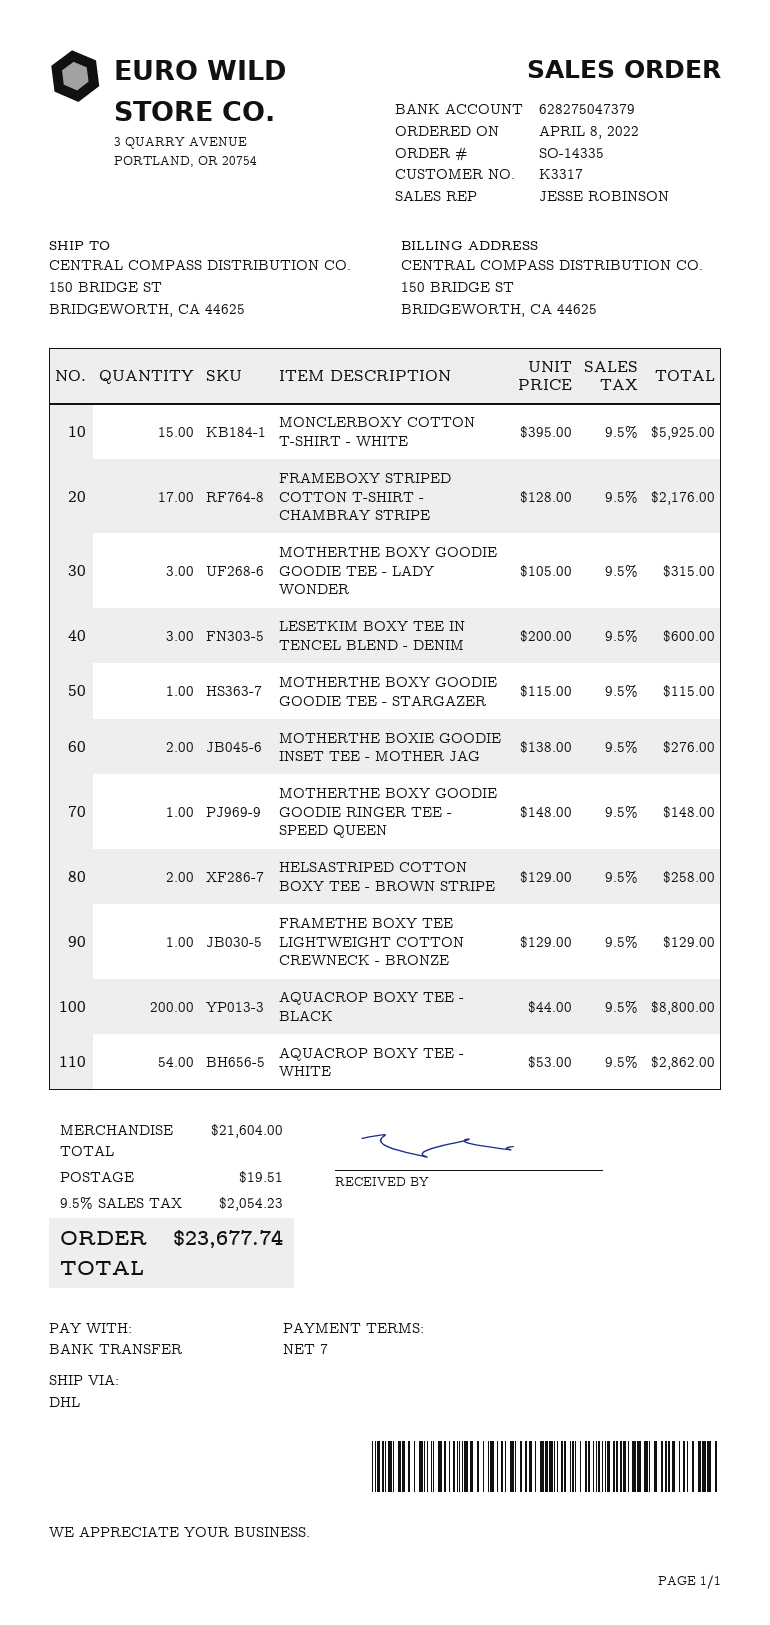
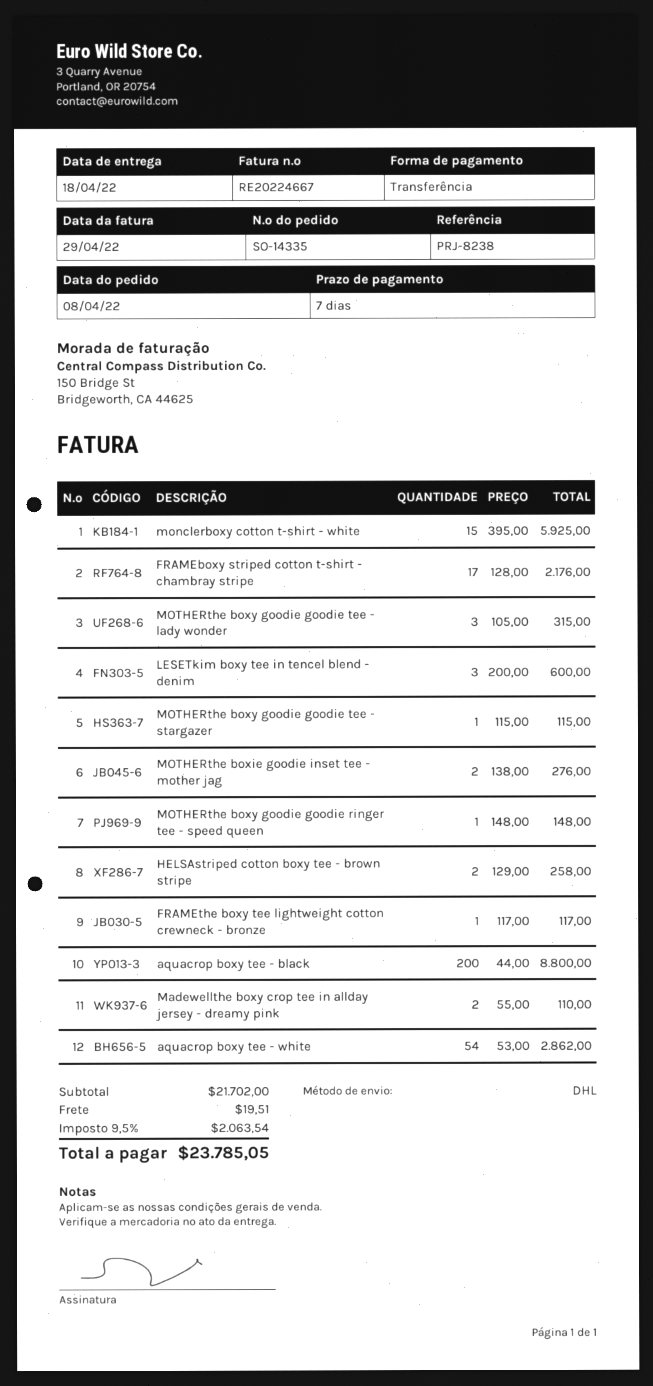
FRAMETHE BOXY TEE LIGHTWEIGHT COTTON CREWNECK - BRONZE: 1 x 129.00 = 129.00 -> 1 x 117.00 = 117.00
Madewellthe boxy crop tee in allday jersey - dreamy pink: none -> 2 x 55.00 = 110.00
subtotal: 21604.00 -> 21702.00
tax: 9.5% = 2054.23 -> 9.5% = 2063.54
total: 23677.74 -> 23785.05

